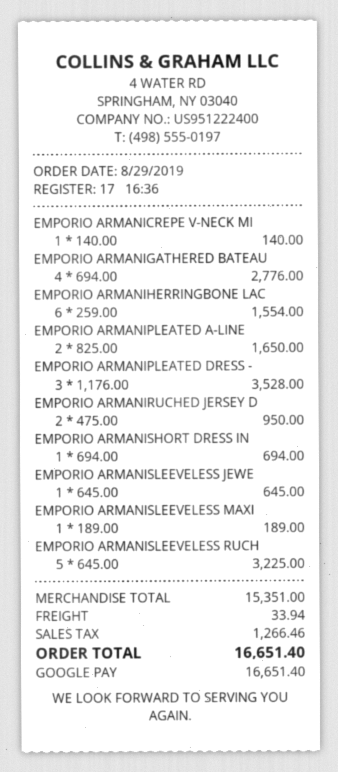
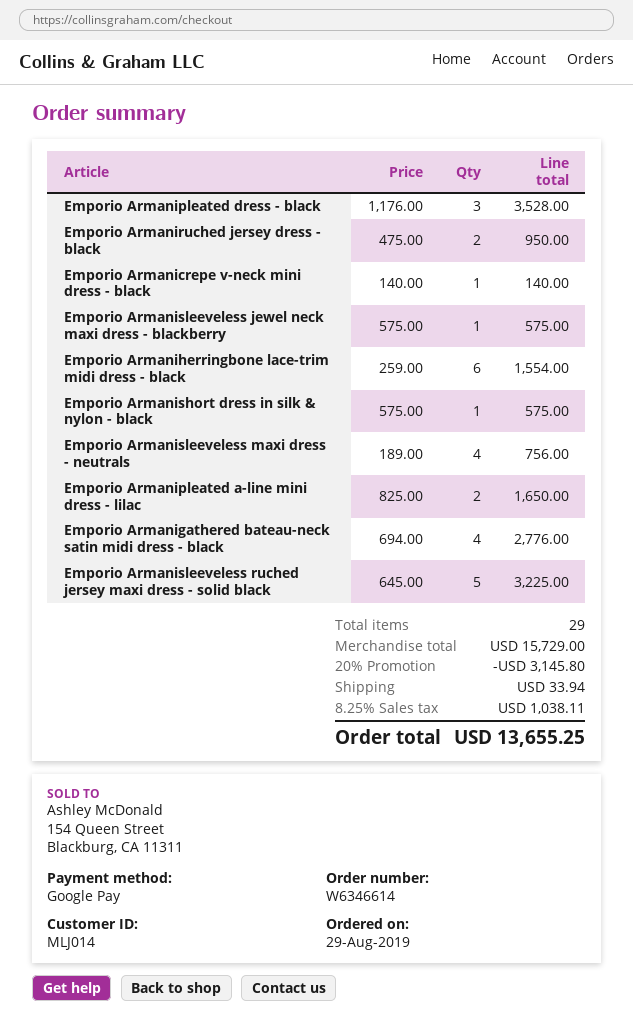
EMPORIO ARMANISHORT DRESS IN: 1 x 694.00 = 694.00 -> 1 x 575.00 = 575.00
EMPORIO ARMANISLEEVELESS JEWE: 1 x 645.00 = 645.00 -> 1 x 575.00 = 575.00
EMPORIO ARMANISLEEVELESS MAXI: 1 x 189.00 = 189.00 -> 4 x 189.00 = 756.00
subtotal: 15351.00 -> 15729.00
discount: none -> 20% = 3145.80
tax: 1266.46 -> 1038.11
total: 16651.40 -> 13655.25

